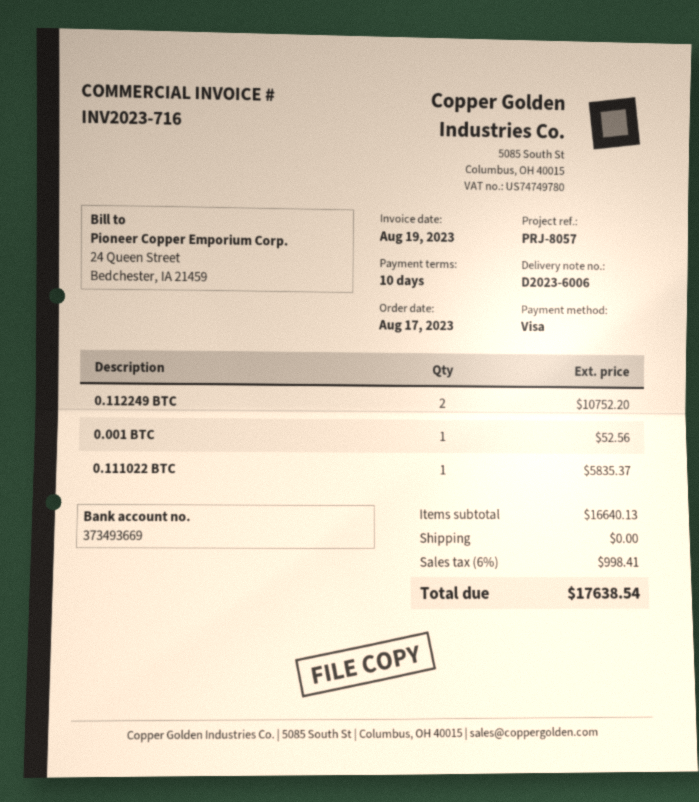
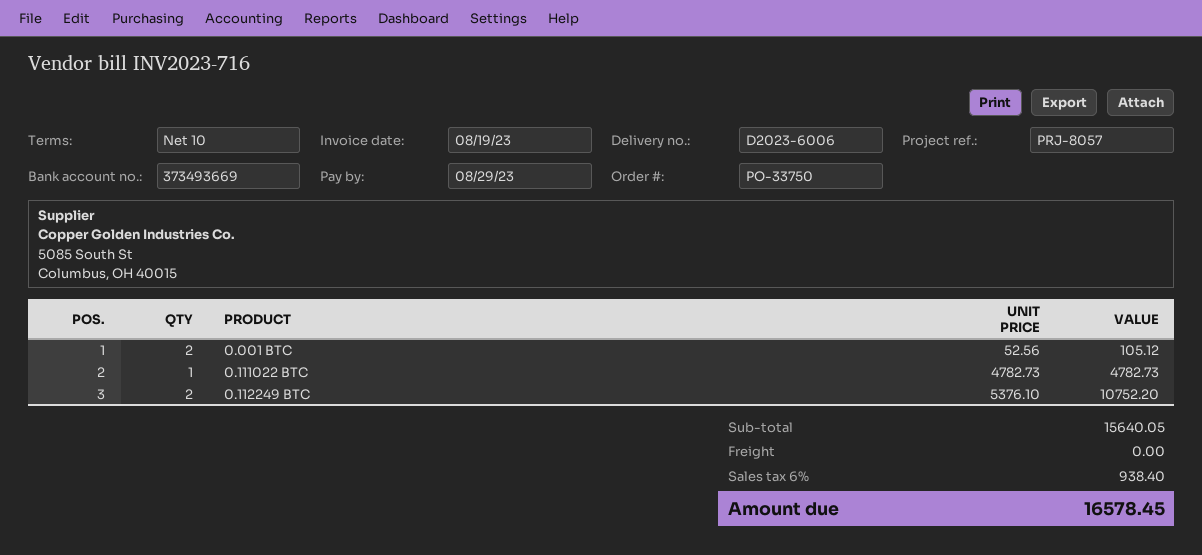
0.001 BTC: 1 for 52.56 -> 2 for 105.12
0.111022 BTC: 1 for 5835.37 -> 1 for 4782.73
subtotal: 16640.13 -> 15640.05
tax: 6% = 998.41 -> 6% = 938.40
total: 17638.54 -> 16578.45

